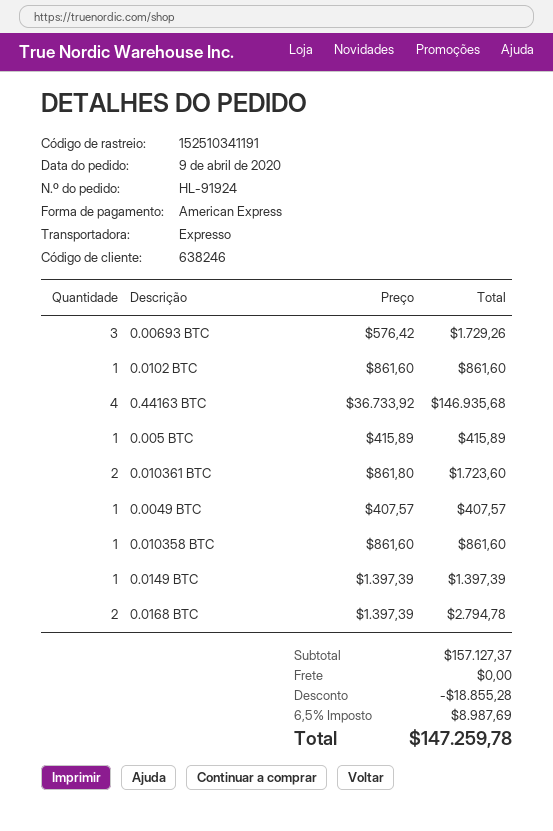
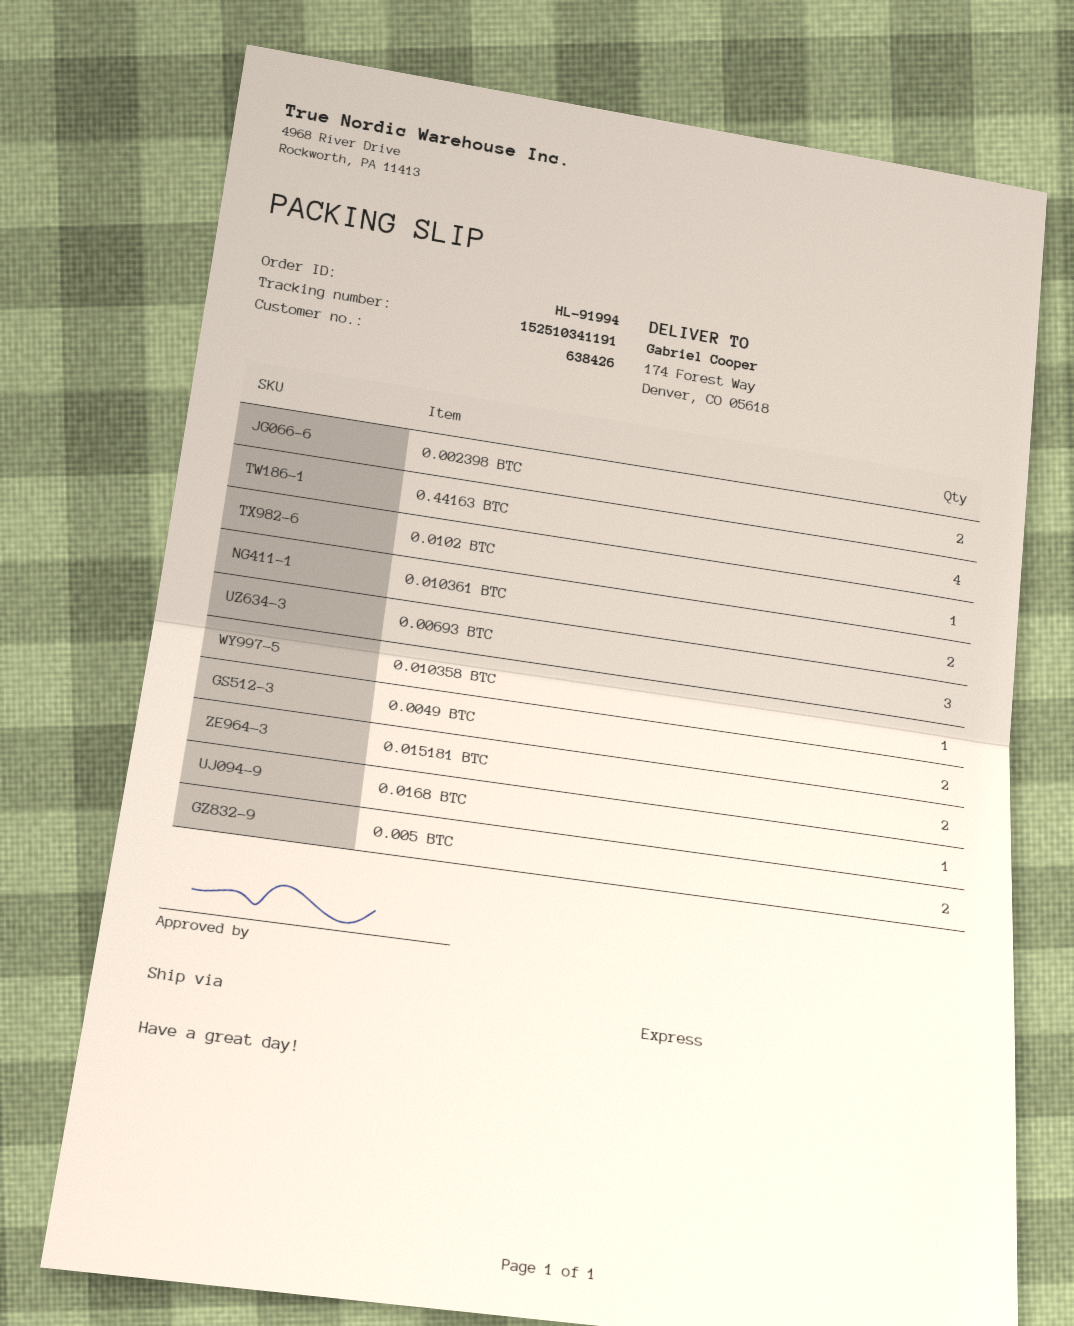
order number: HL-91924 -> HL-91994
customer number: 638246 -> 638426
0.005 BTC: 1 -> 2
0.0049 BTC: 1 -> 2
0.0149 BTC: 1 -> none
0.0168 BTC: 2 -> 1
0.002398 BTC: none -> 2
0.015181 BTC: none -> 2

